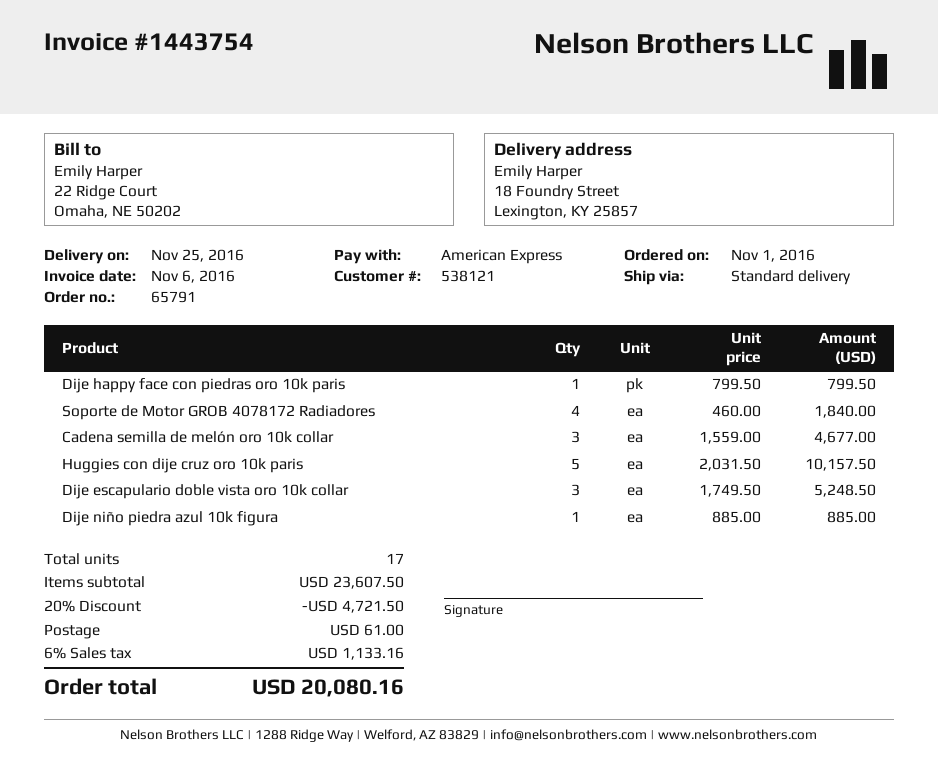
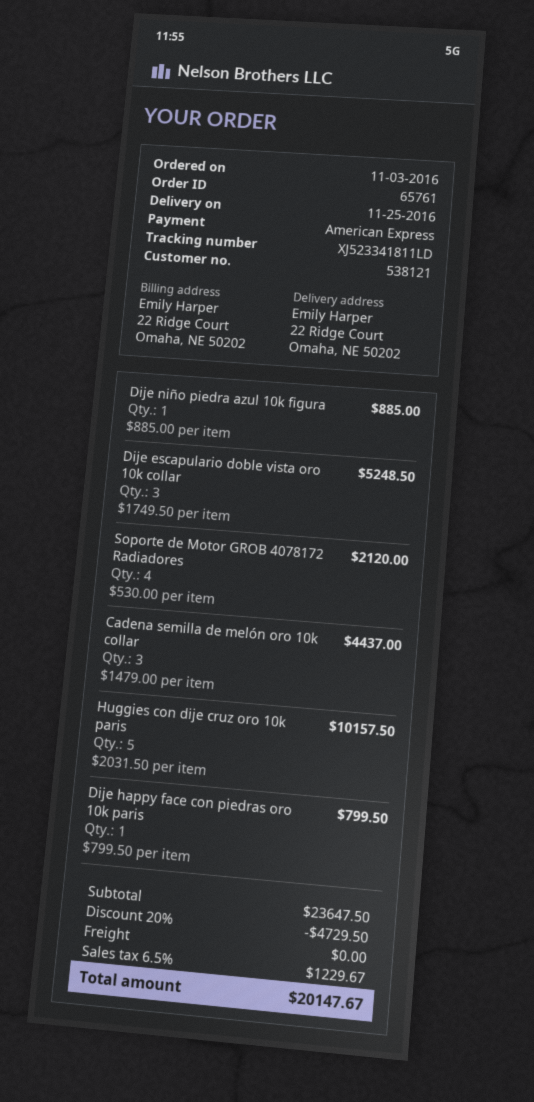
order number: 65791 -> 65761
order date: 2016-11-01 -> 2016-11-03
ship to: 18 Foundry Street, Lexington, KY 25857 -> 22 Ridge Court, Omaha, NE 50202
Soporte de Motor GROB 4078172 Radiadores: 4 x 460.00 = 1840.00 -> 4 x 530.00 = 2120.00
Cadena semilla de melón oro 10k collar: 3 x 1559.00 = 4677.00 -> 3 x 1479.00 = 4437.00
subtotal: 23607.50 -> 23647.50
discount: 20% = 4721.50 -> 20% = 4729.50
shipping: 61.00 -> 0.00
tax: 6% = 1133.16 -> 6.5% = 1229.67
total: 20080.16 -> 20147.67

